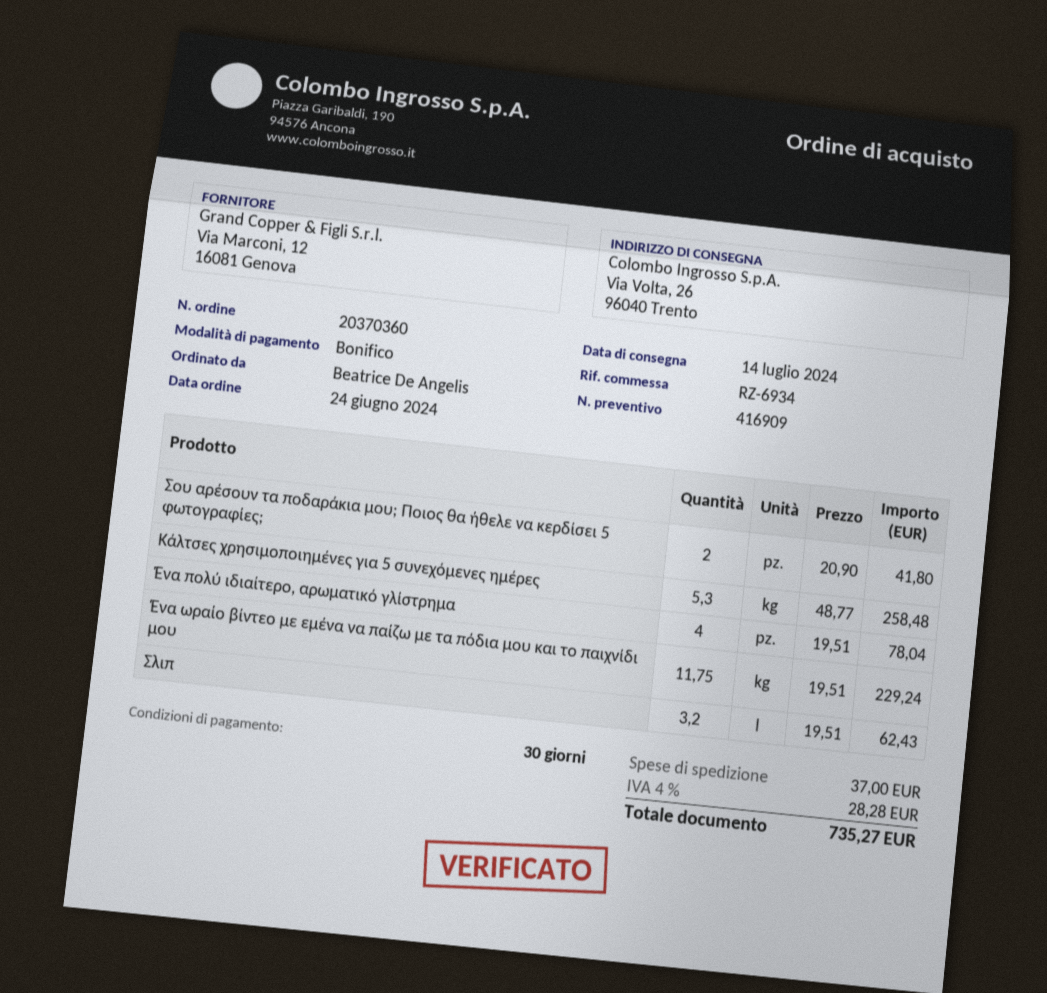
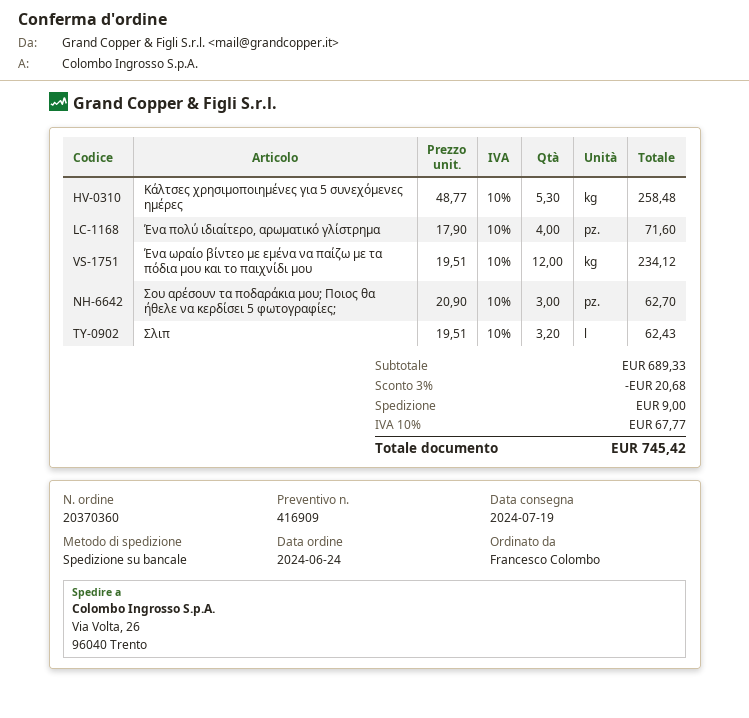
delivery date: 2024-07-14 -> 2024-07-19
ordered by: Beatrice De Angelis -> Francesco Colombo
Σου αρέσουν τα ποδαράκια μου; Ποιος θα ήθελε να κερδίσει 5 φωτογραφίες;: 2 x 20.90 = 41.80 -> 3 x 20.90 = 62.70
Ένα πολύ ιδιαίτερο, αρωματικό γλίστρημα: 4 x 19.51 = 78.04 -> 4 x 17.90 = 71.60
Ένα ωραίο βίντεο με εμένα να παίζω με τα πόδια μου και το παιχνίδι μου: 11.75 x 19.51 = 229.24 -> 12 x 19.51 = 234.12
discount: none -> 3% = 20.68
shipping: 37.00 -> 9.00
tax: 4% = 28.28 -> 10% = 67.77
total: 735.27 -> 745.42

